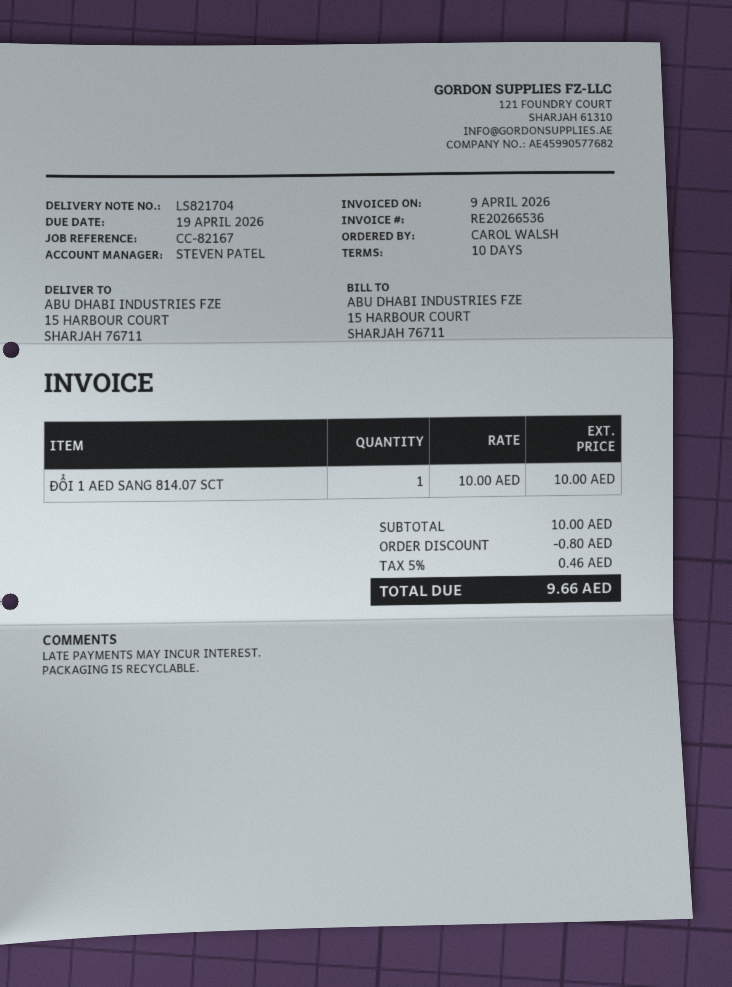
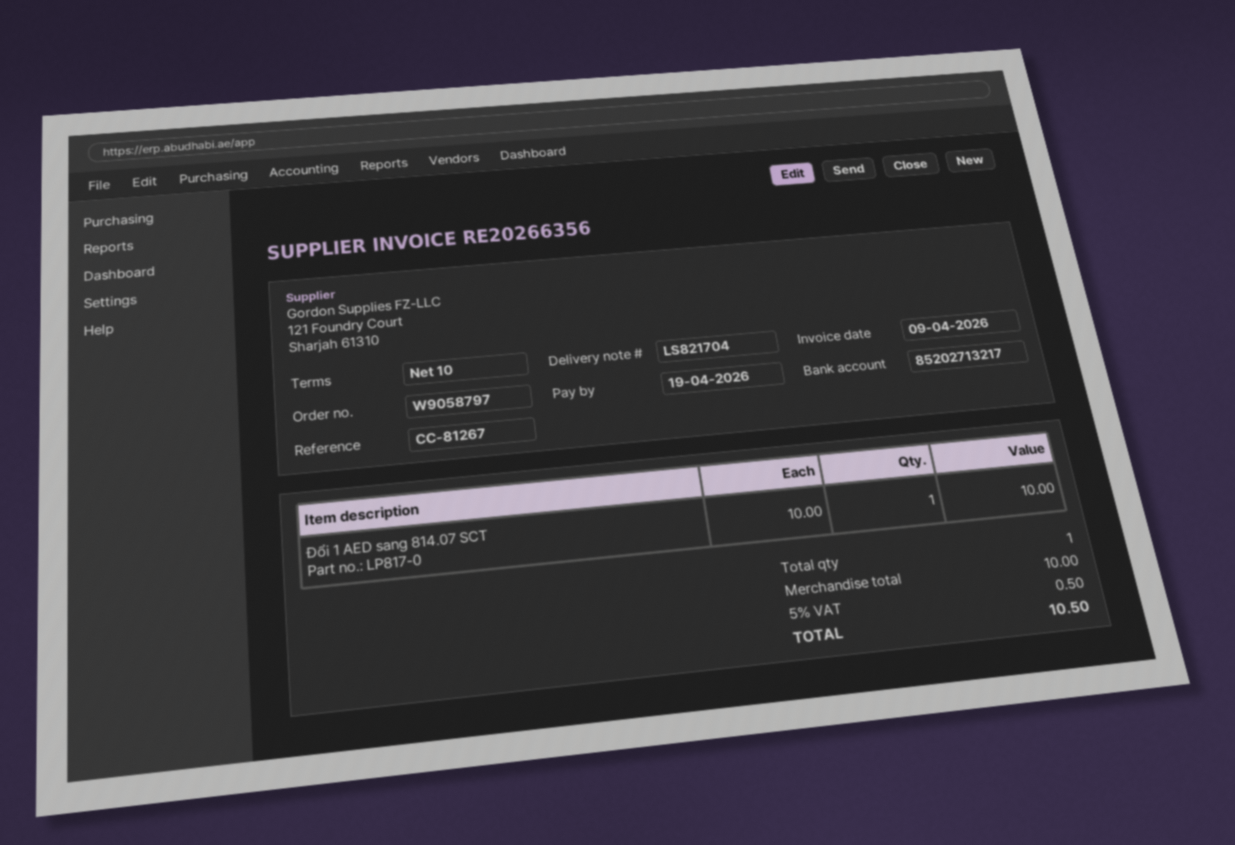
invoice number: RE20266536 -> RE20266356
reference: CC-82167 -> CC-81267
discount: 0.80 -> none
tax: 5% = 0.46 -> 5% = 0.50
total: 9.66 -> 10.50

